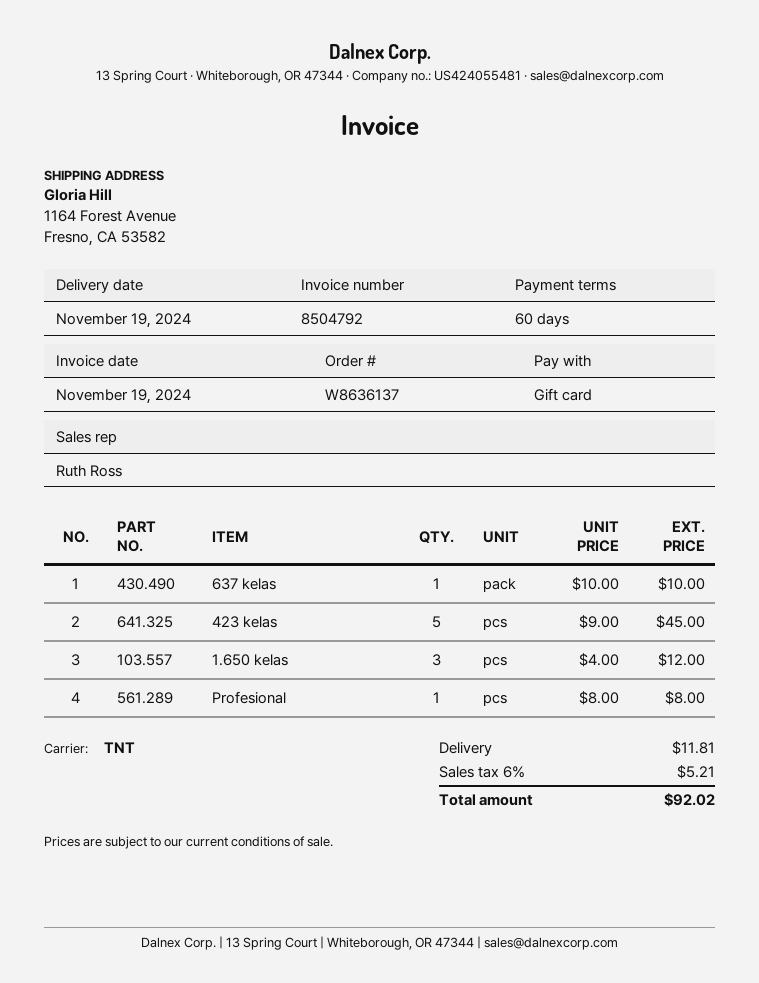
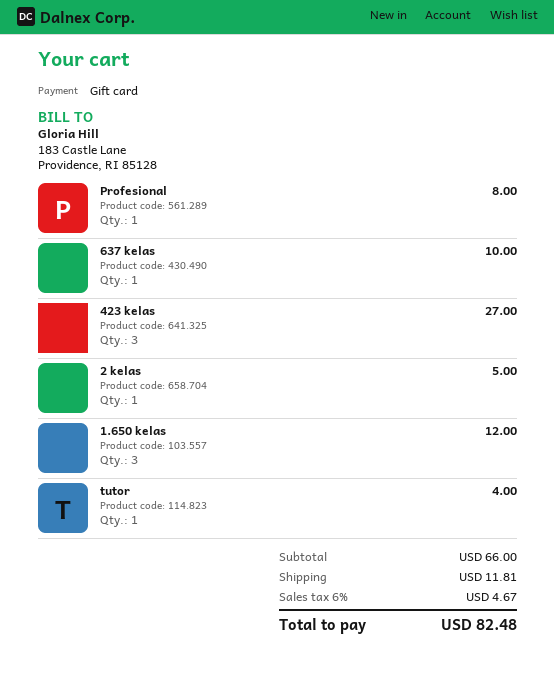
423 kelas: 5 for 45.00 -> 3 for 27.00
2 kelas: none -> 1 for 5.00
tutor: none -> 1 for 4.00
tax: 6% = 5.21 -> 6% = 4.67
total: 92.02 -> 82.48

